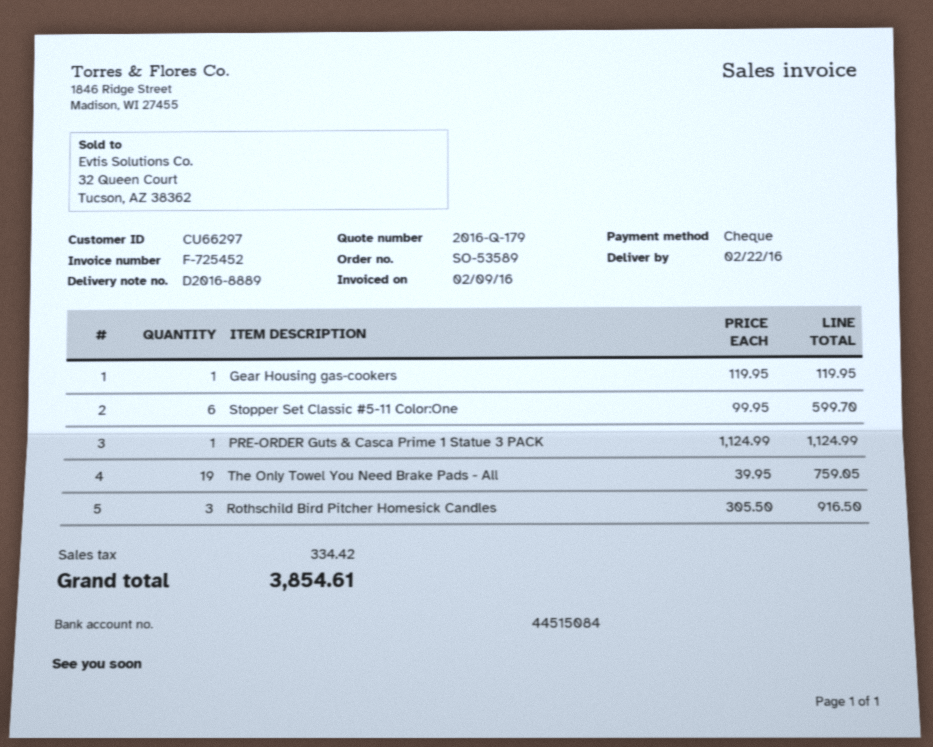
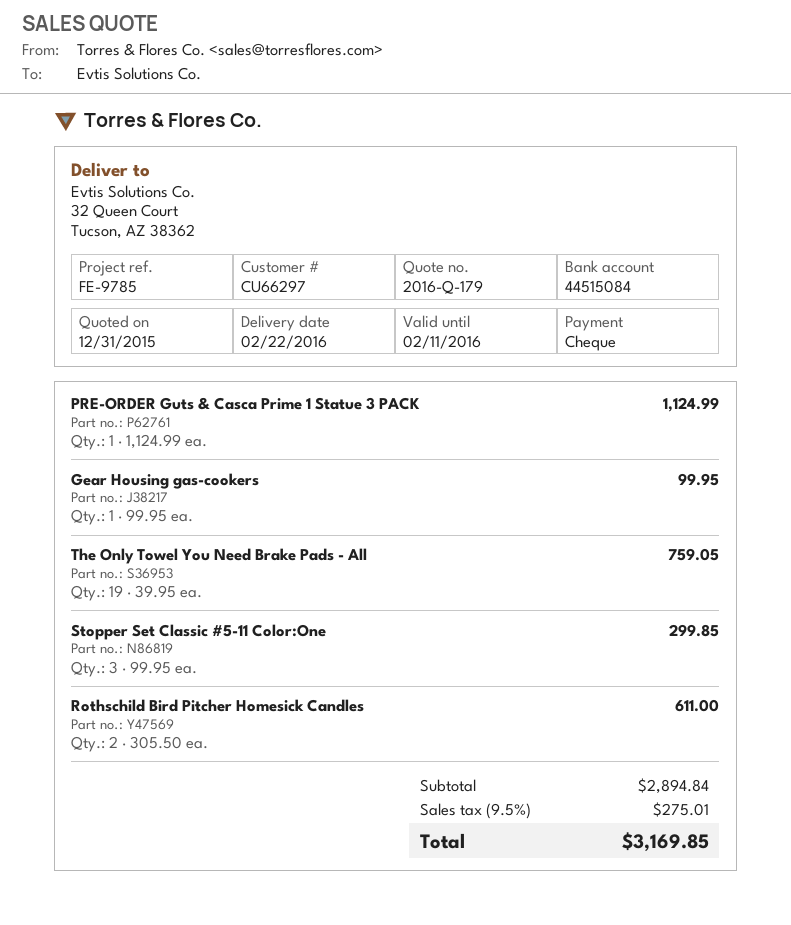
Gear Housing gas-cookers: 1 x 119.95 = 119.95 -> 1 x 99.95 = 99.95
Stopper Set Classic #5-11 Color:One: 6 x 99.95 = 599.70 -> 3 x 99.95 = 299.85
Rothschild Bird Pitcher Homesick Candles: 3 x 305.50 = 916.50 -> 2 x 305.50 = 611.00
tax: 334.42 -> 275.01
total: 3854.61 -> 3169.85

